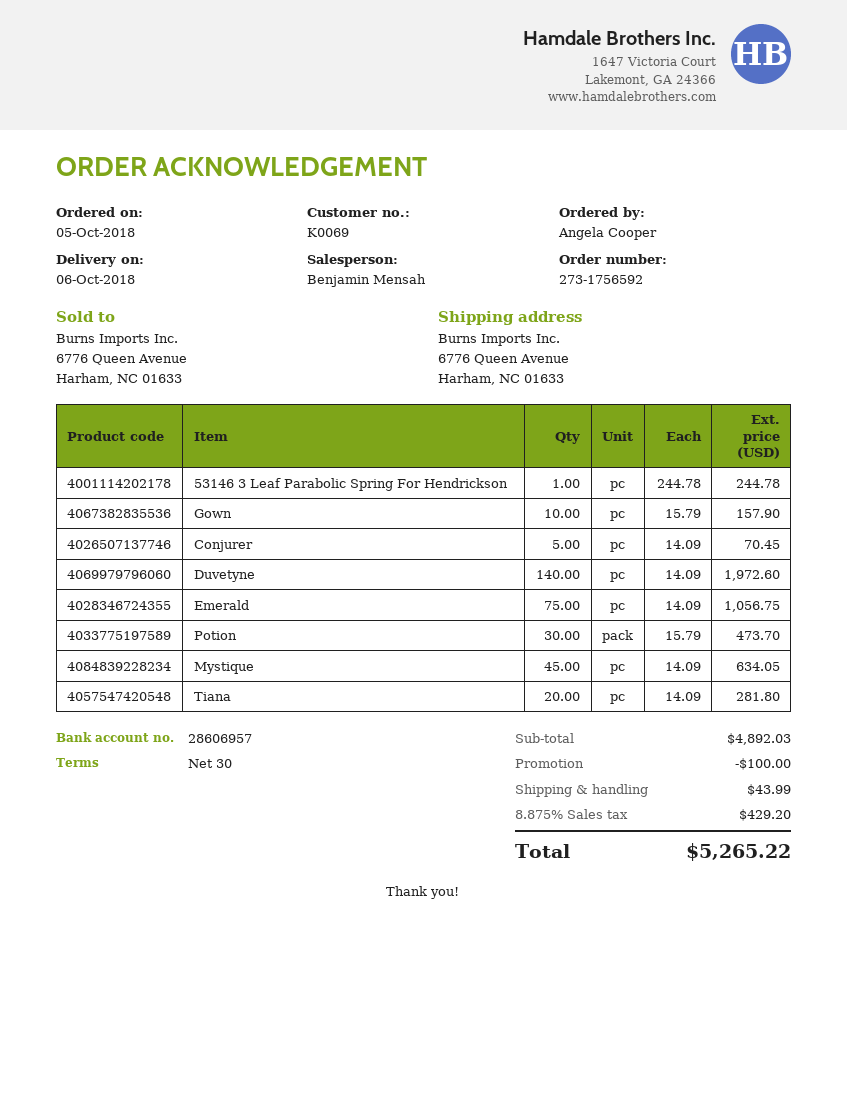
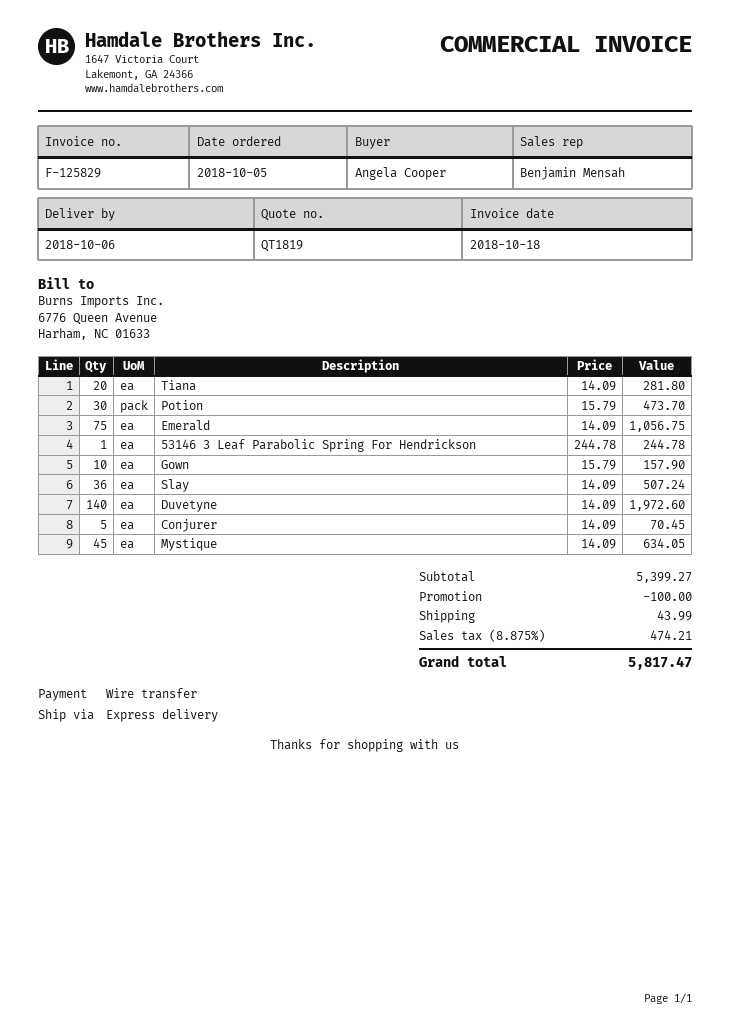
Slay: none -> 36 x 14.09 = 507.24
subtotal: 4892.03 -> 5399.27
tax: 8.875% = 429.20 -> 8.875% = 474.21
total: 5265.22 -> 5817.47

